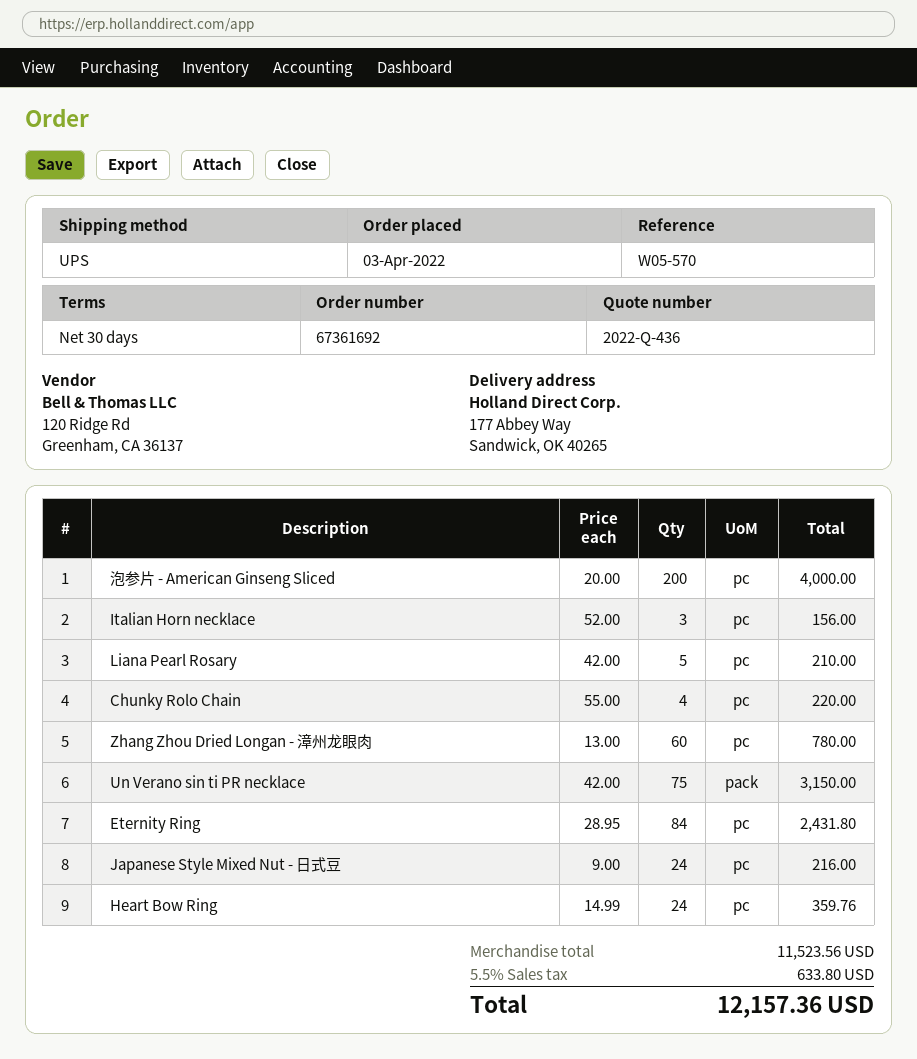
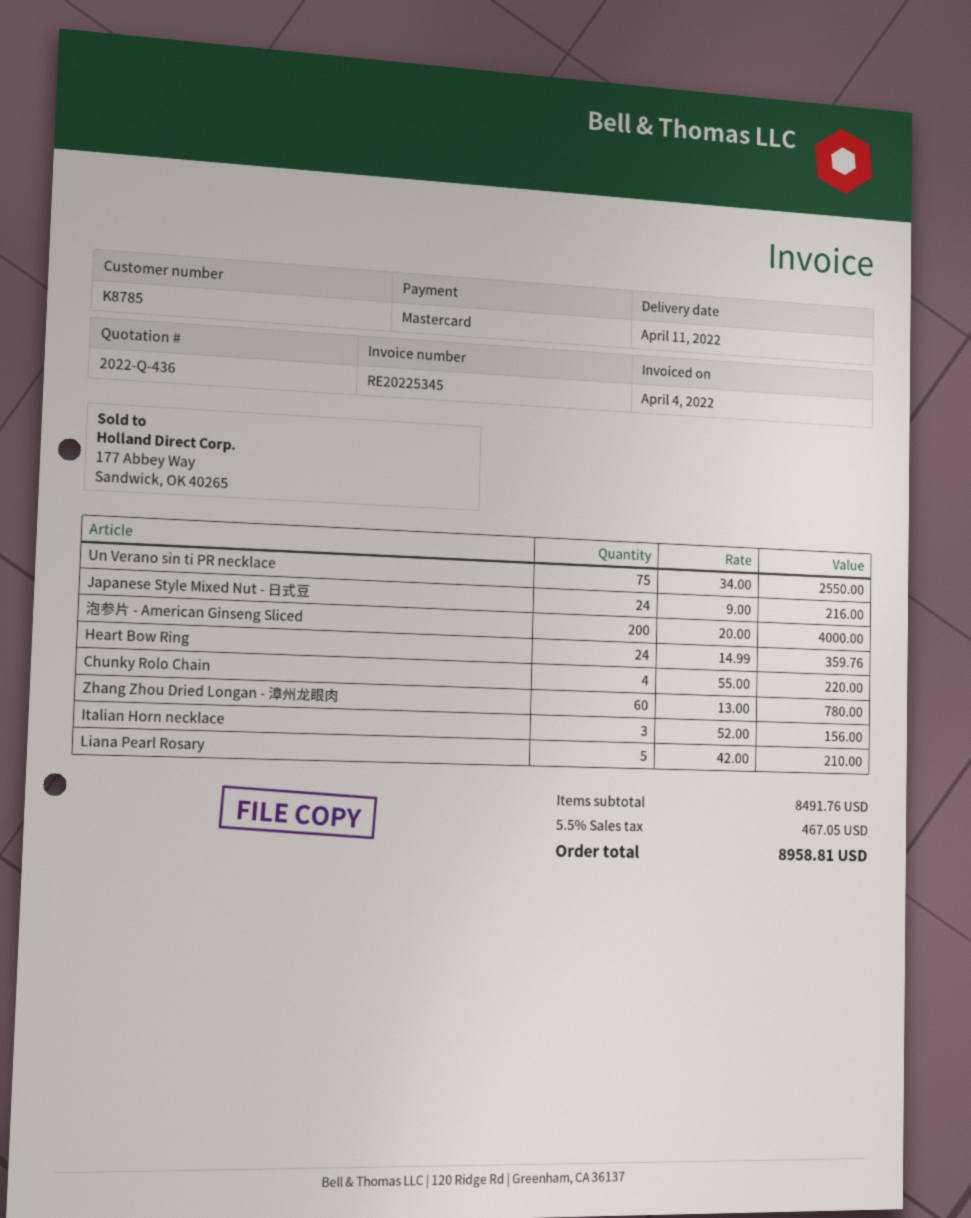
Un Verano sin ti PR necklace: 75 x 42.00 = 3150.00 -> 75 x 34.00 = 2550.00
Eternity Ring: 84 x 28.95 = 2431.80 -> none
subtotal: 11523.56 -> 8491.76
tax: 5.5% = 633.80 -> 5.5% = 467.05
total: 12157.36 -> 8958.81

